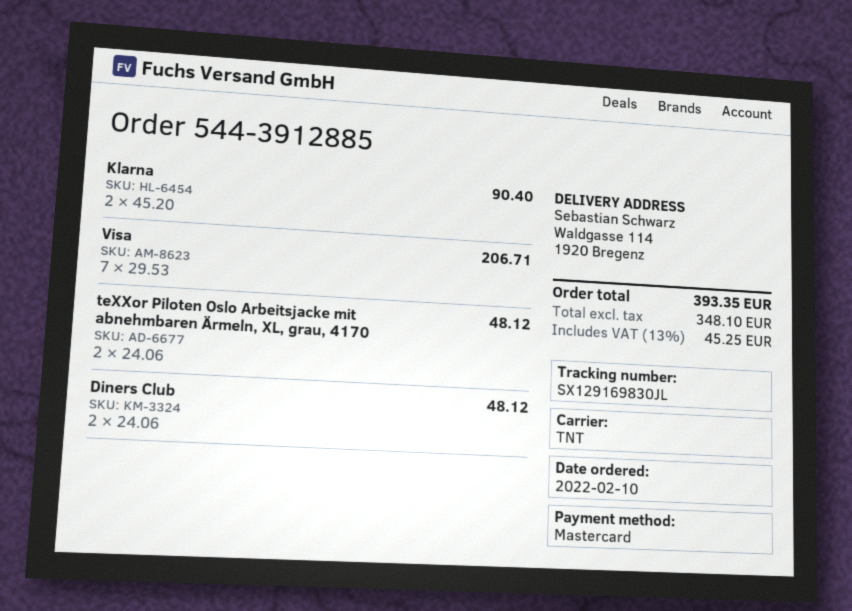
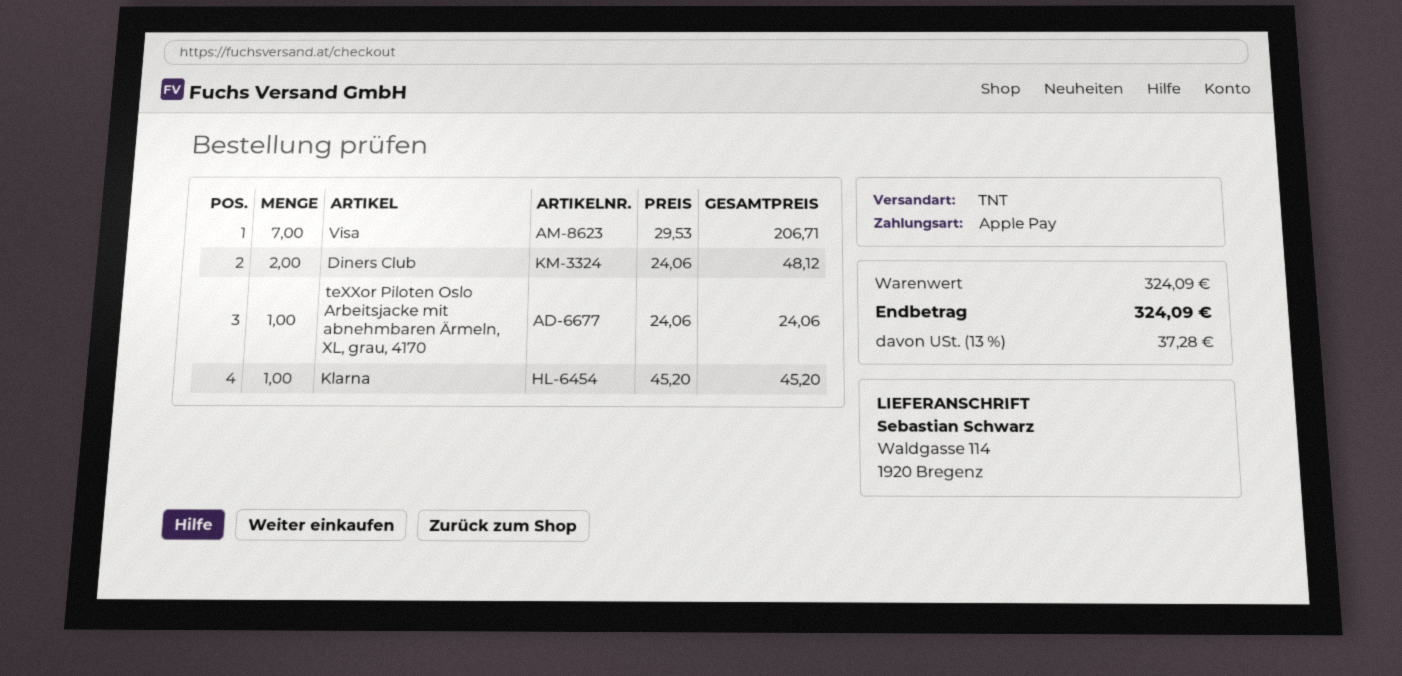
payment method: Mastercard -> Apple Pay
Klarna: 2 x 45.20 = 90.40 -> 1 x 45.20 = 45.20
teXXor Piloten Oslo Arbeitsjacke mit abnehmbaren Ärmeln, XL, grau, 4170: 2 x 24.06 = 48.12 -> 1 x 24.06 = 24.06
tax: 13% = 45.25 -> 13% = 37.28
total: 393.35 -> 324.09

